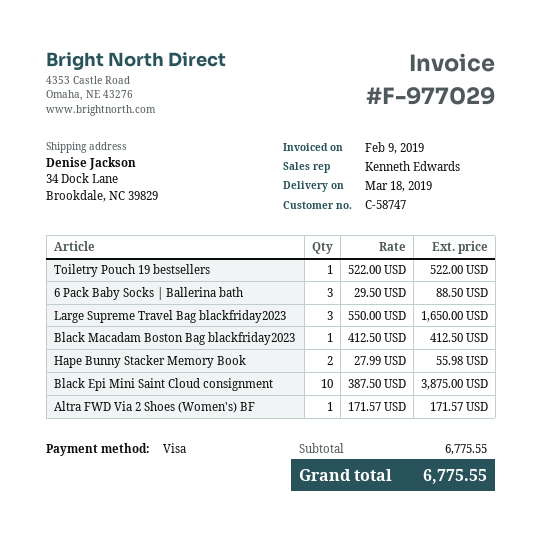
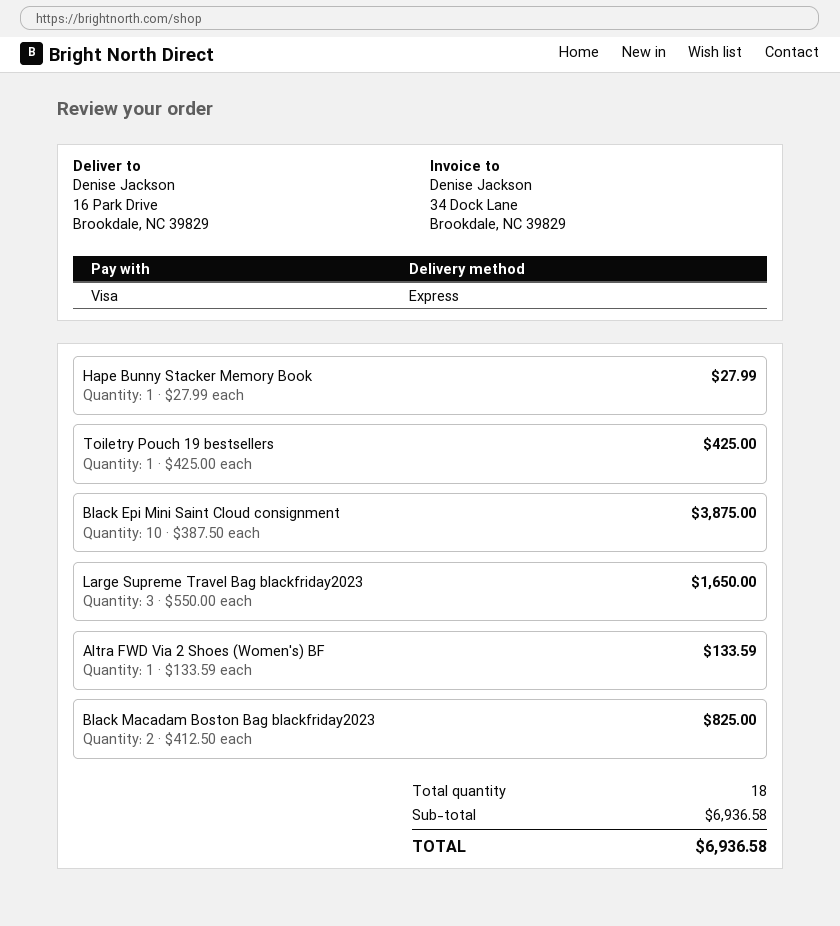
ship to: 34 Dock Lane, Brookdale, NC 39829 -> 16 Park Drive, Brookdale, NC 39829
Toiletry Pouch 19 bestsellers: 1 x 522.00 = 522.00 -> 1 x 425.00 = 425.00
6 Pack Baby Socks | Ballerina bath: 3 x 29.50 = 88.50 -> none
Black Macadam Boston Bag blackfriday2023: 1 x 412.50 = 412.50 -> 2 x 412.50 = 825.00
Hape Bunny Stacker Memory Book: 2 x 27.99 = 55.98 -> 1 x 27.99 = 27.99
Altra FWD Via 2 Shoes (Women's) BF: 1 x 171.57 = 171.57 -> 1 x 133.59 = 133.59
subtotal: 6775.55 -> 6936.58
total: 6775.55 -> 6936.58

